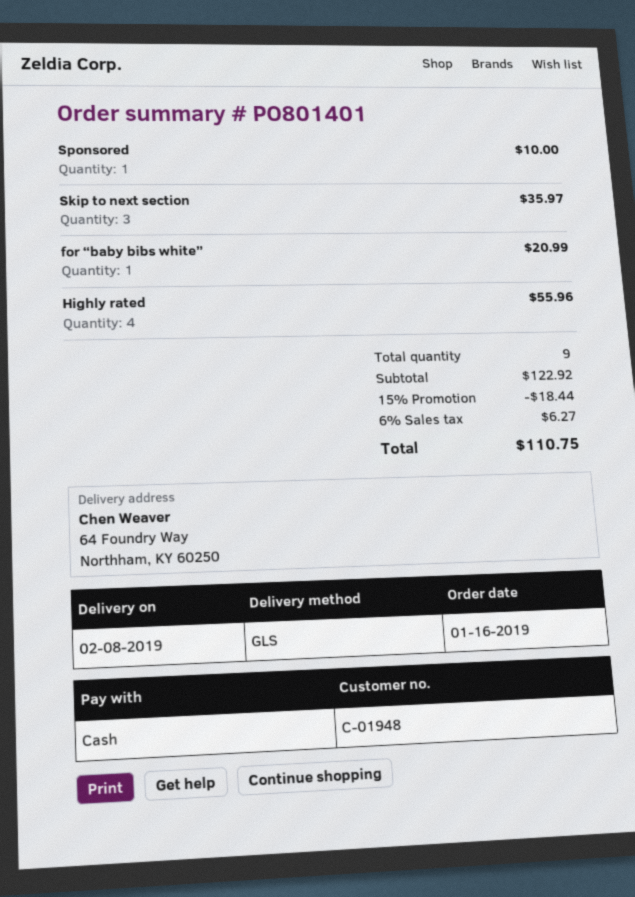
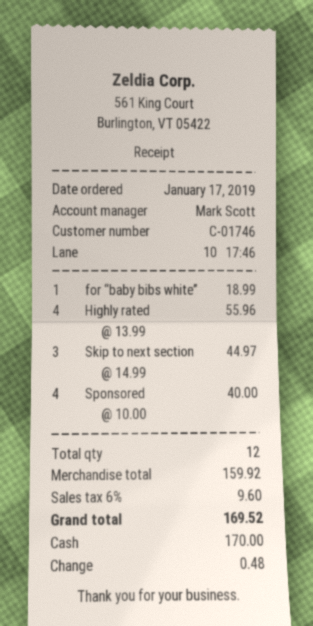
order date: 2019-01-16 -> 2019-01-17
customer number: C-01948 -> C-01746
Sponsored: 1 for 10.00 -> 4 for 40.00
Skip to next section: 3 for 35.97 -> 3 for 44.97
for “baby bibs white”: 1 for 20.99 -> 1 for 18.99
total quantity: 9 -> 12
subtotal: 122.92 -> 159.92
discount: 15% = 18.44 -> none
tax: 6% = 6.27 -> 6% = 9.60
total: 110.75 -> 169.52

